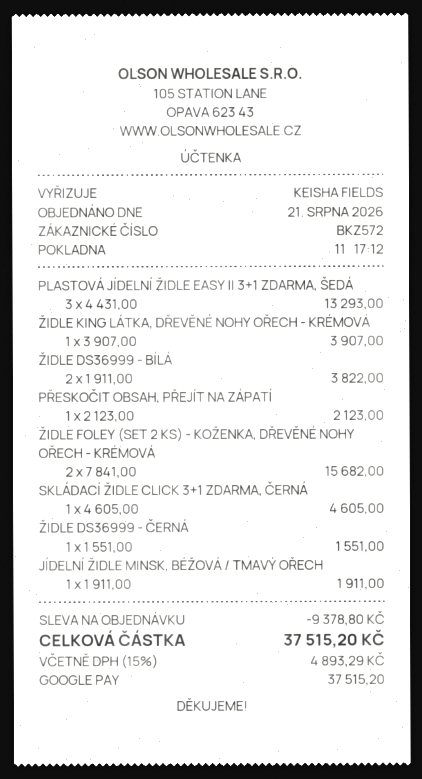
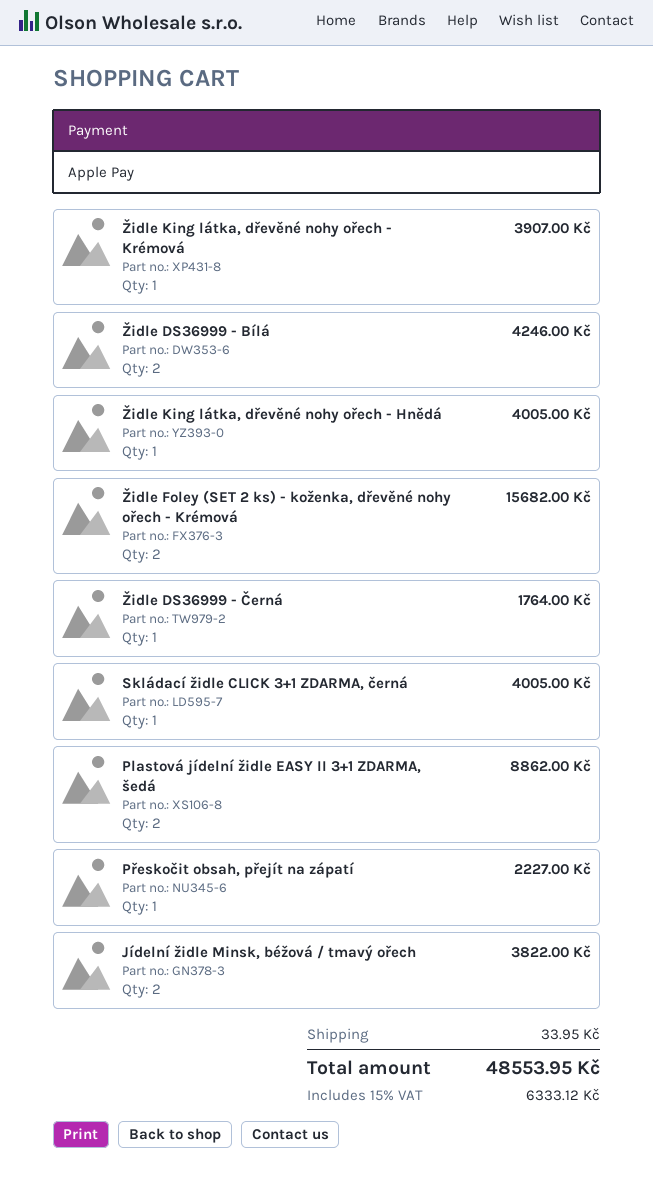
payment method: Google Pay -> Apple Pay
PLASTOVÁ JÍDELNÍ ŽIDLE EASY II 3+1 ZDARMA, ŠEDÁ: 3 for 13293.00 -> 2 for 8862.00
ŽIDLE DS36999 - BÍLÁ: 2 for 3822.00 -> 2 for 4246.00
PŘESKOČIT OBSAH, PŘEJÍT NA ZÁPATÍ: 1 for 2123.00 -> 1 for 2227.00
SKLÁDACÍ ŽIDLE CLICK 3+1 ZDARMA, ČERNÁ: 1 for 4605.00 -> 1 for 4005.00
ŽIDLE DS36999 - ČERNÁ: 1 for 1551.00 -> 1 for 1764.00
JÍDELNÍ ŽIDLE MINSK, BÉŽOVÁ / TMAVÝ OŘECH: 1 for 1911.00 -> 2 for 3822.00
Židle King látka, dřevěné nohy ořech - Hnědá: none -> 1 for 4005.00
discount: 9378.80 -> none
shipping: none -> 33.95
tax: 15% = 4893.29 -> 15% = 6333.12
total: 37515.20 -> 48553.95

